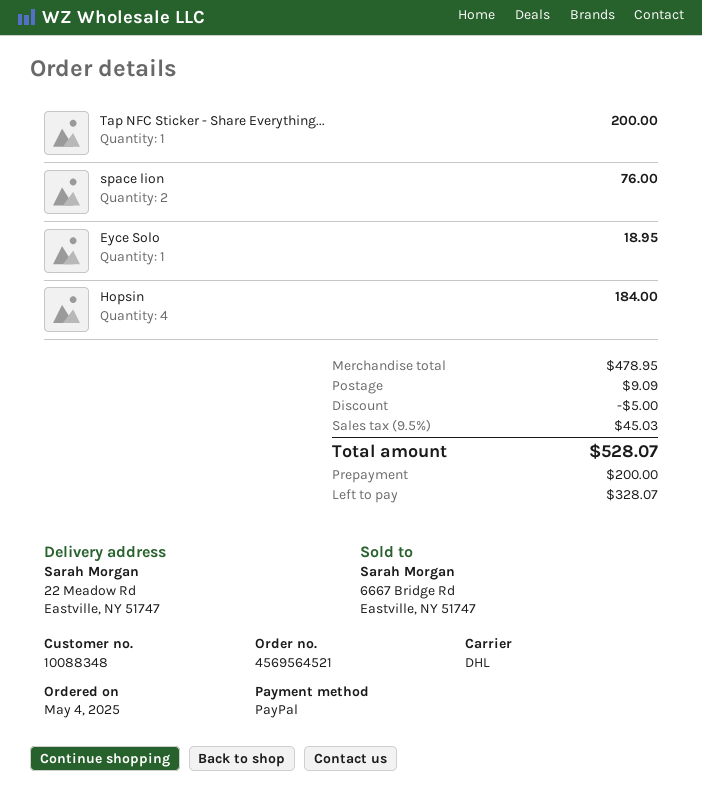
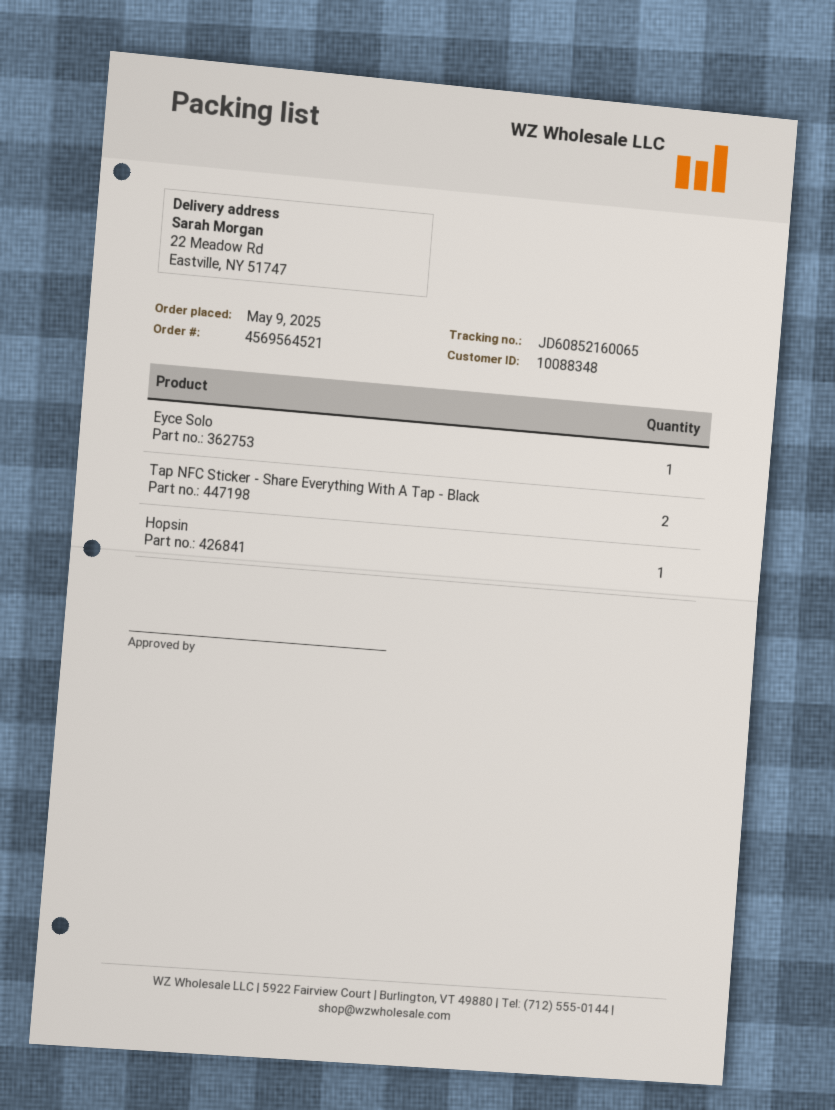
order date: 2025-05-04 -> 2025-05-09
Tap NFC Sticker - Share Everything...: 1 -> 2
space lion: 2 -> none
Hopsin: 4 -> 1

